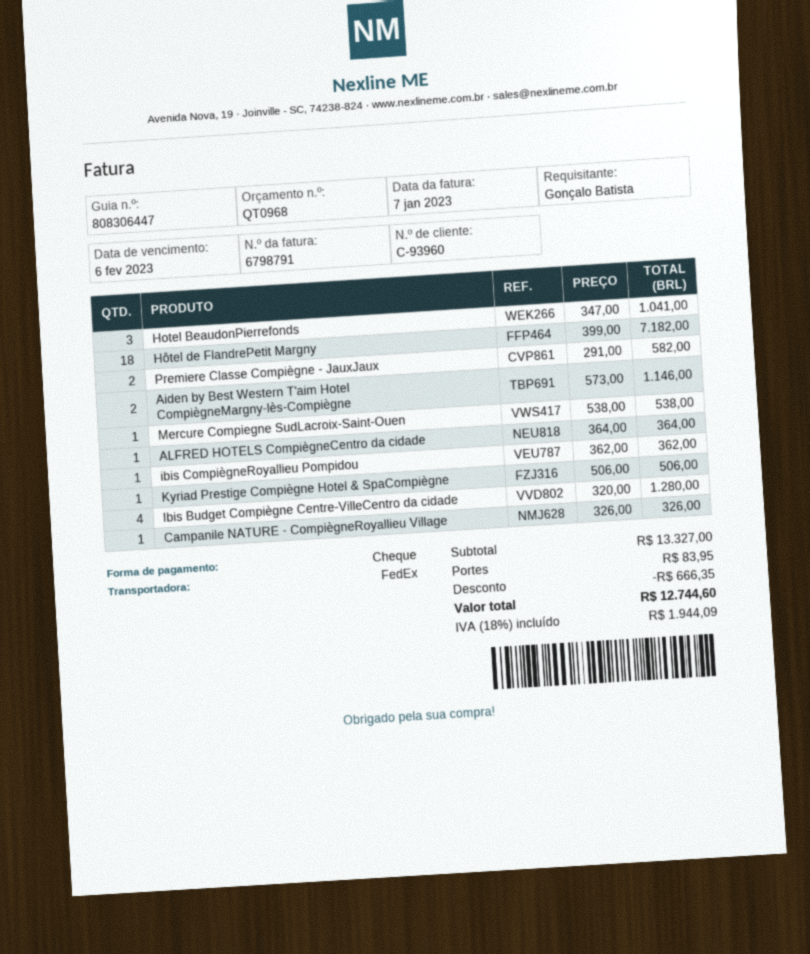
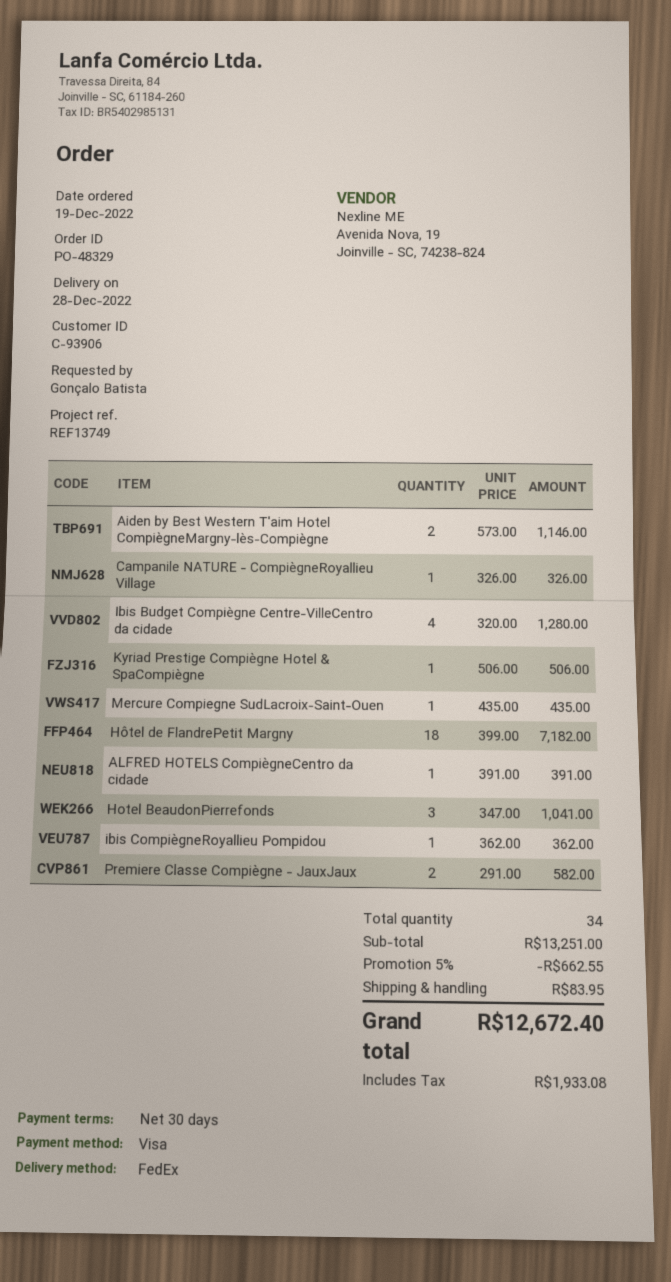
customer number: C-93960 -> C-93906
payment method: cheque -> Visa
Mercure Compiegne SudLacroix-Saint-Ouen: 1 x 538.00 = 538.00 -> 1 x 435.00 = 435.00
ALFRED HOTELS CompiègneCentro da cidade: 1 x 364.00 = 364.00 -> 1 x 391.00 = 391.00
subtotal: 13327.00 -> 13251.00
discount: 666.35 -> 662.55
tax: 1944.09 -> 1933.08
total: 12744.60 -> 12672.40

